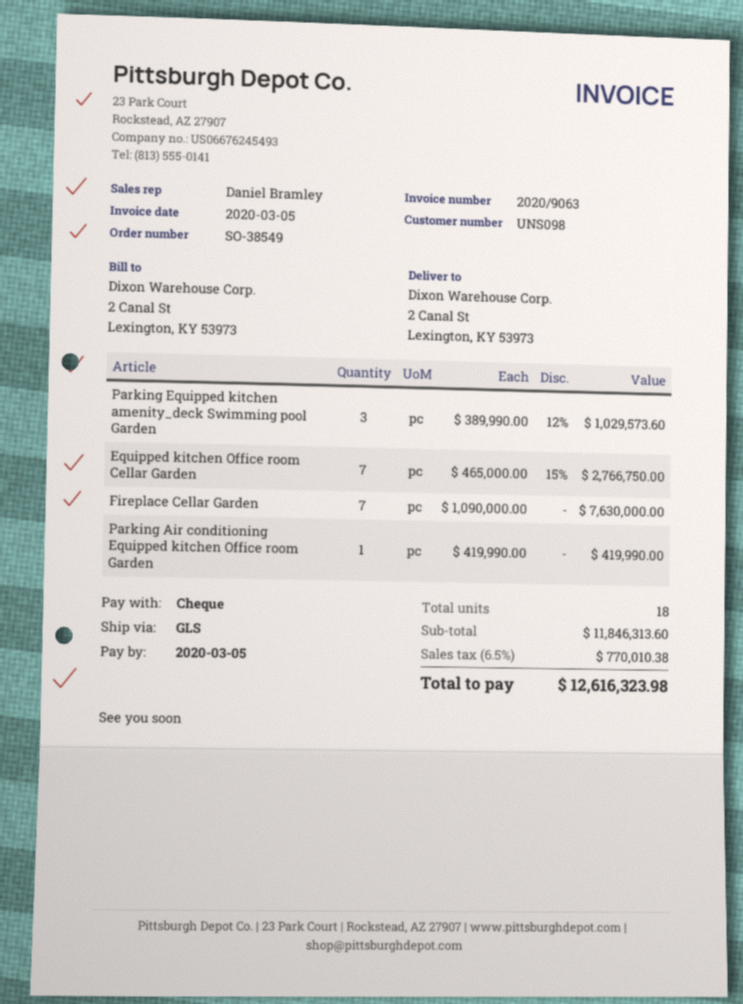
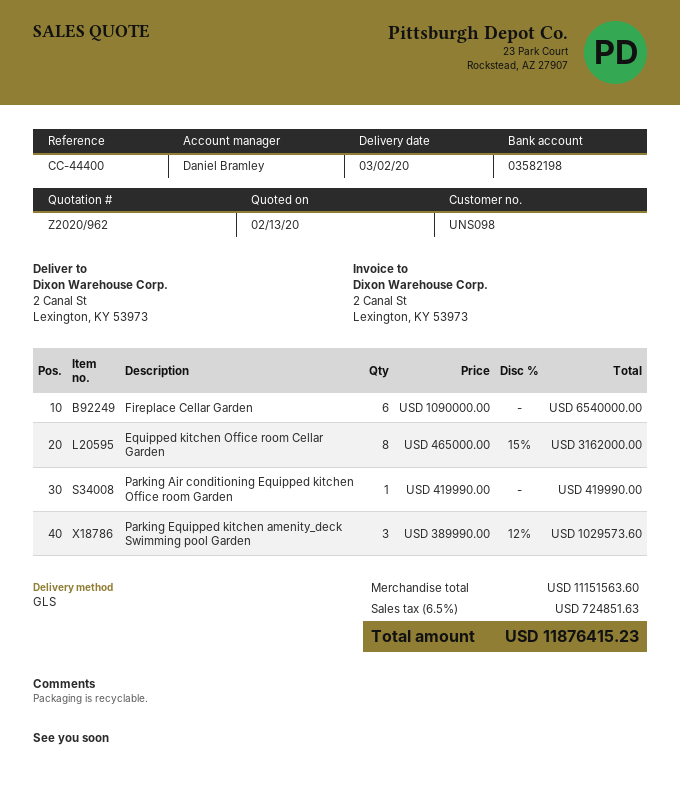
Equipped kitchen Office room Cellar Garden: 7 x 465000.00 - 15% = 2766750.00 -> 8 x 465000.00 - 15% = 3162000.00
Fireplace Cellar Garden: 7 x 1090000.00 = 7630000.00 -> 6 x 1090000.00 = 6540000.00
subtotal: 11846313.60 -> 11151563.60
tax: 6.5% = 770010.38 -> 6.5% = 724851.63
total: 12616323.98 -> 11876415.23

